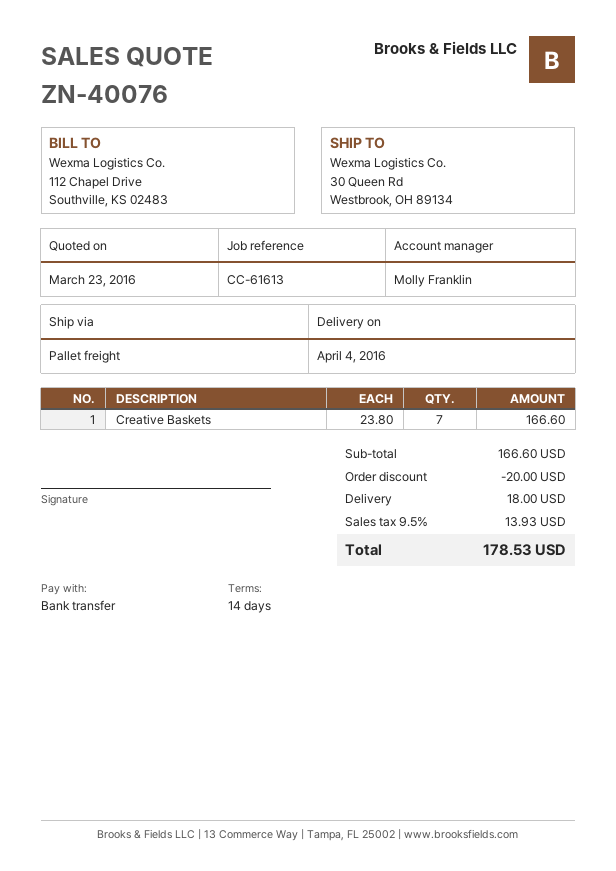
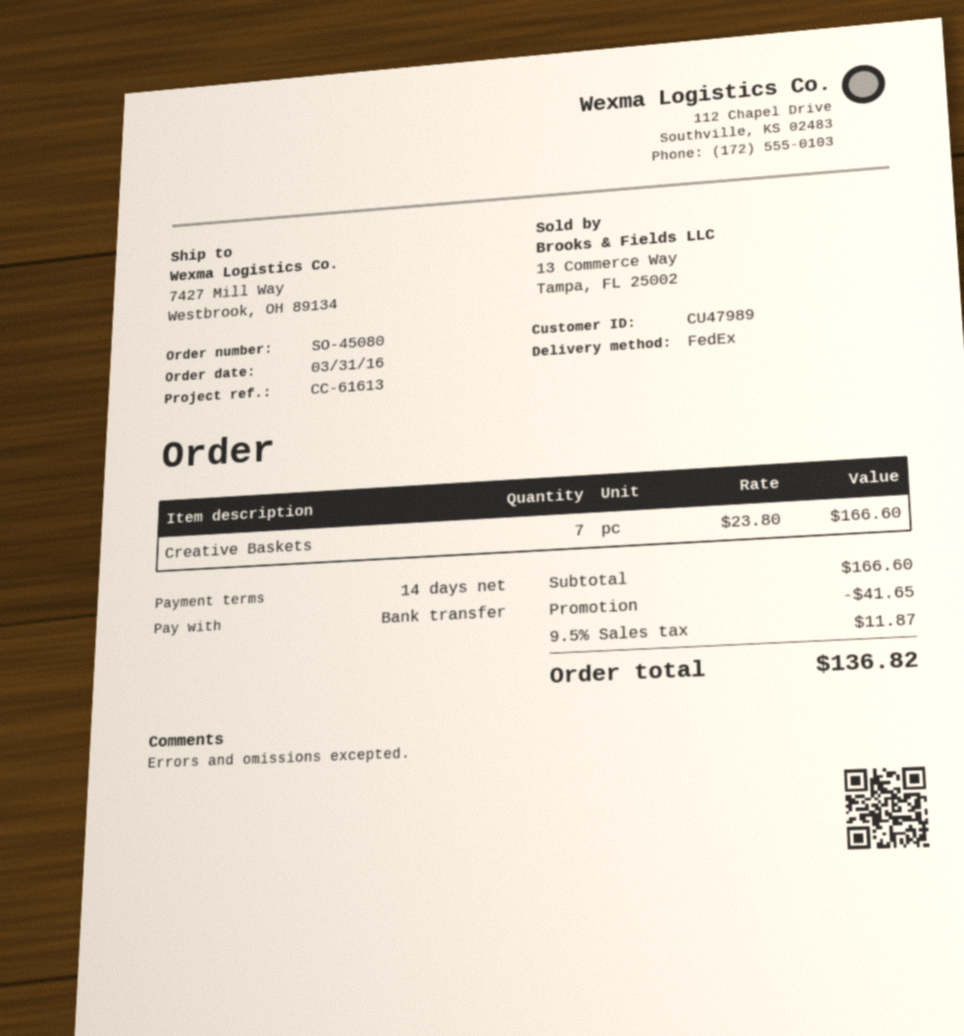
shipping method: pallet freight -> FedEx
ship to: 30 Queen Rd, Westbrook, OH 89134 -> 7427 Mill Way, Westbrook, OH 89134
discount: 20.00 -> 41.65
shipping: 18.00 -> none
tax: 9.5% = 13.93 -> 9.5% = 11.87
total: 178.53 -> 136.82

